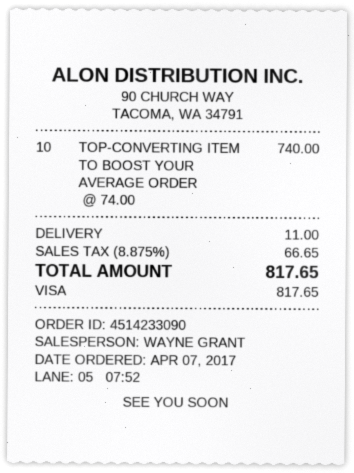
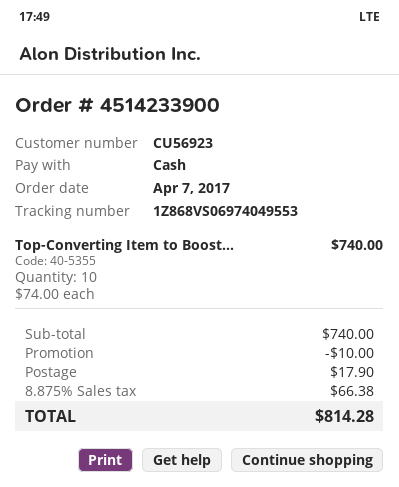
order number: 4514233090 -> 4514233900
payment method: Visa -> cash
discount: none -> 10.00
shipping: 11.00 -> 17.90
tax: 8.875% = 66.65 -> 8.875% = 66.38
total: 817.65 -> 814.28

